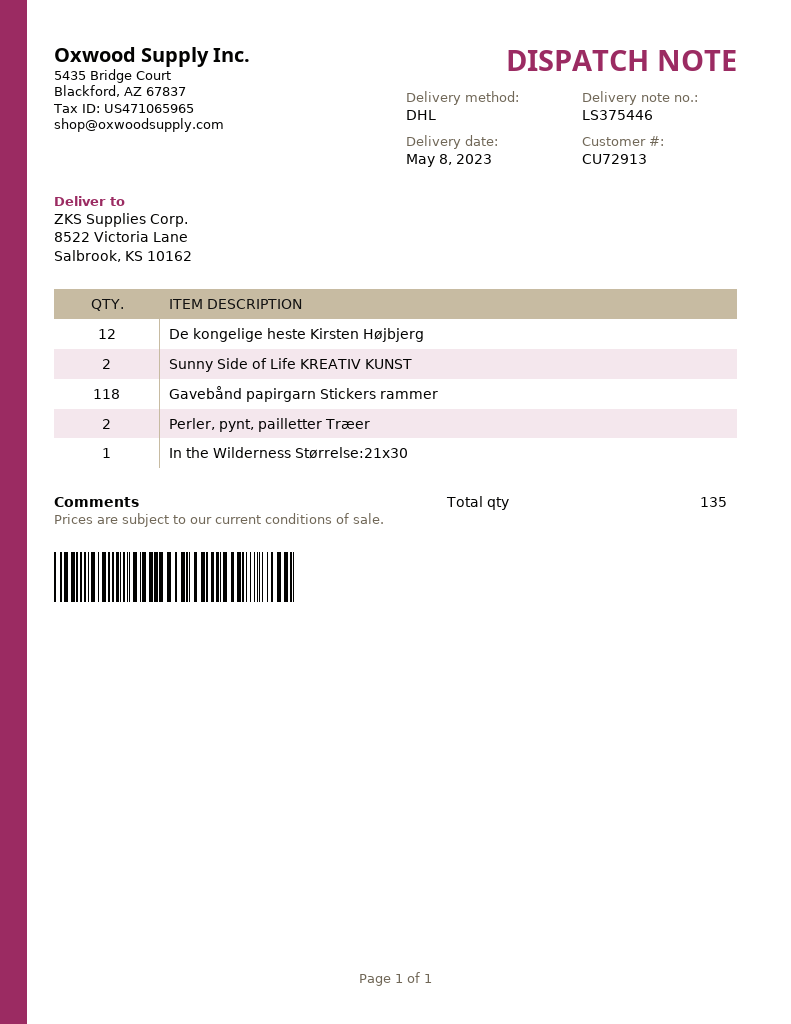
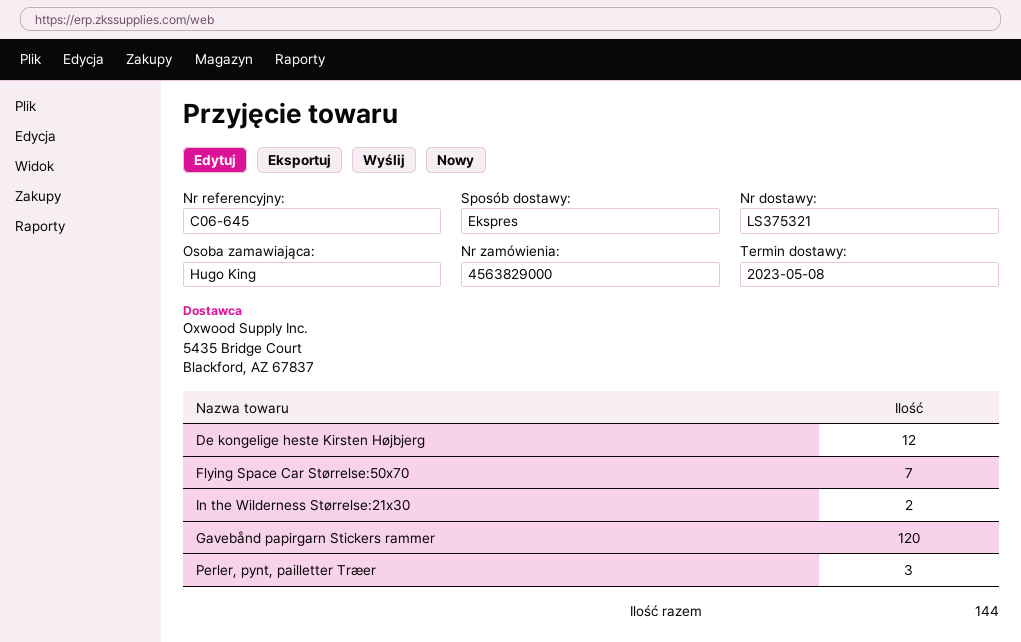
delivery note number: LS375446 -> LS375321
shipping method: DHL -> express
Sunny Side of Life KREATIV KUNST: 2 -> none
Gavebånd papirgarn Stickers rammer: 118 -> 120
Perler, pynt, pailletter Træer: 2 -> 3
In the Wilderness Størrelse:21x30: 1 -> 2
Flying Space Car Størrelse:50x70: none -> 7
total quantity: 135 -> 144

